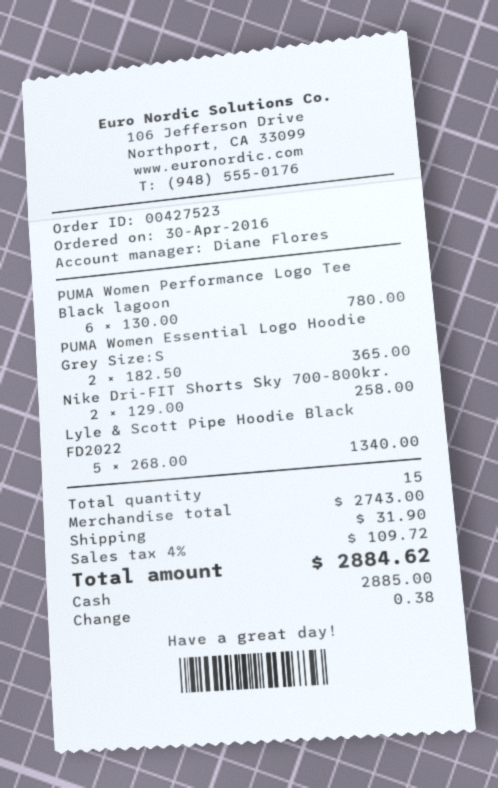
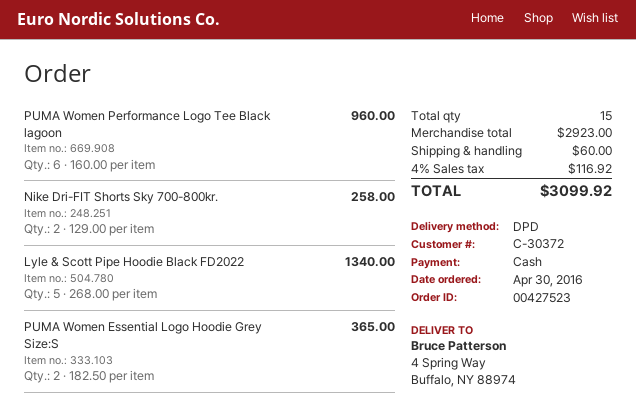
PUMA Women Performance Logo Tee Black lagoon: 6 x 130.00 = 780.00 -> 6 x 160.00 = 960.00
subtotal: 2743.00 -> 2923.00
shipping: 31.90 -> 60.00
tax: 4% = 109.72 -> 4% = 116.92
total: 2884.62 -> 3099.92

